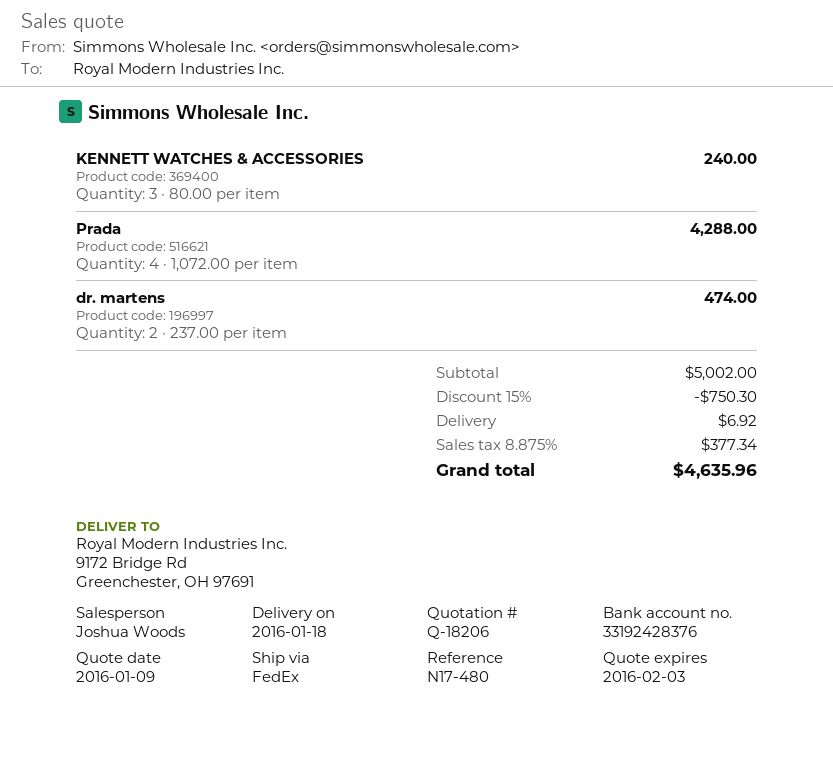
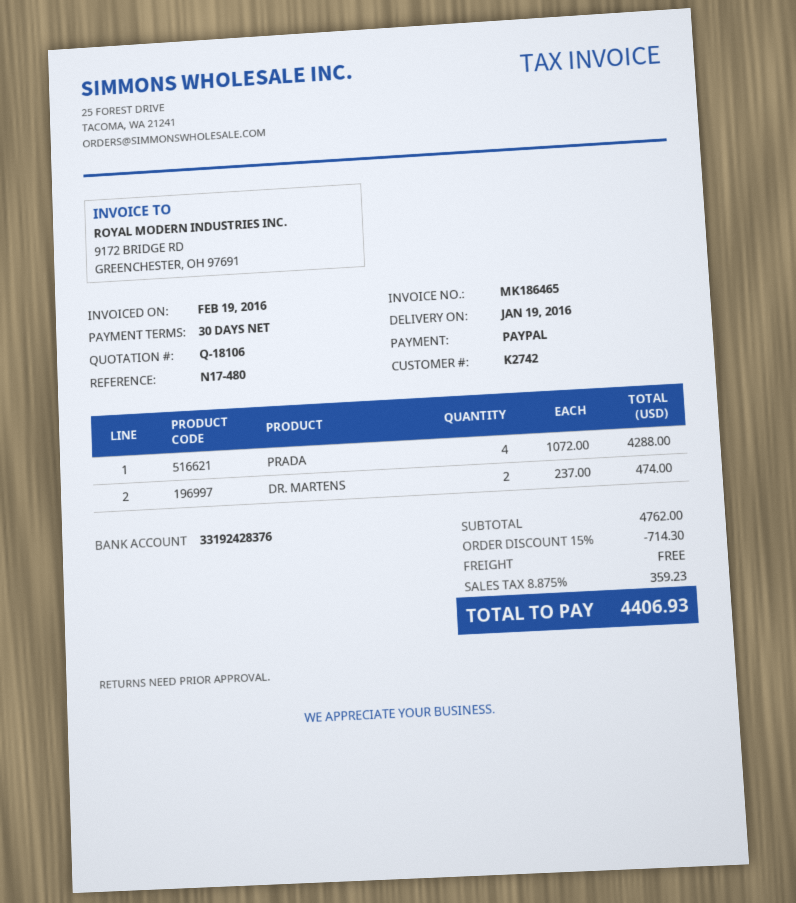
quote number: Q-18206 -> Q-18106
delivery date: 2016-01-18 -> 2016-01-19
KENNETT WATCHES & ACCESSORIES: 3 x 80.00 = 240.00 -> none
subtotal: 5002.00 -> 4762.00
discount: 15% = 750.30 -> 15% = 714.30
shipping: 6.92 -> 0.00
tax: 8.875% = 377.34 -> 8.875% = 359.23
total: 4635.96 -> 4406.93

